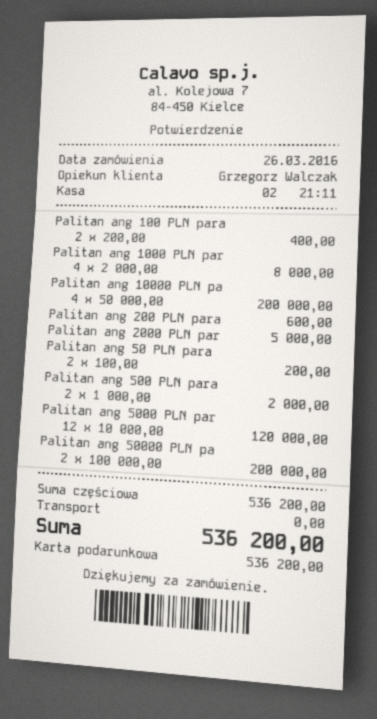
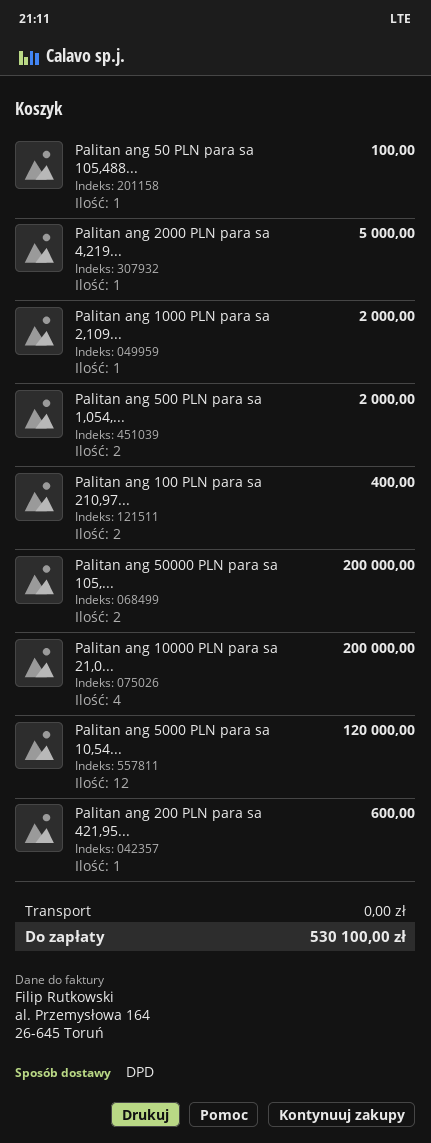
Palitan ang 1000 PLN par: 4 for 8000.00 -> 1 for 2000.00
Palitan ang 50 PLN para: 2 for 200.00 -> 1 for 100.00
total: 536200.00 -> 530100.00

